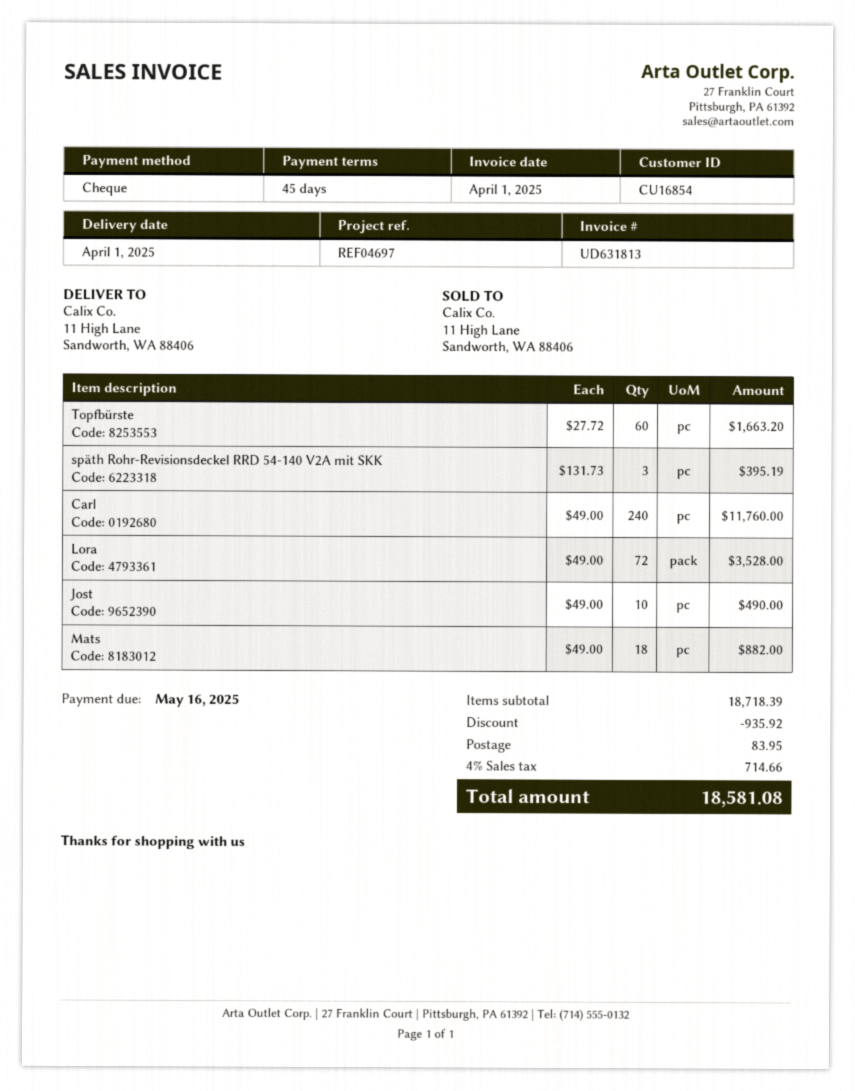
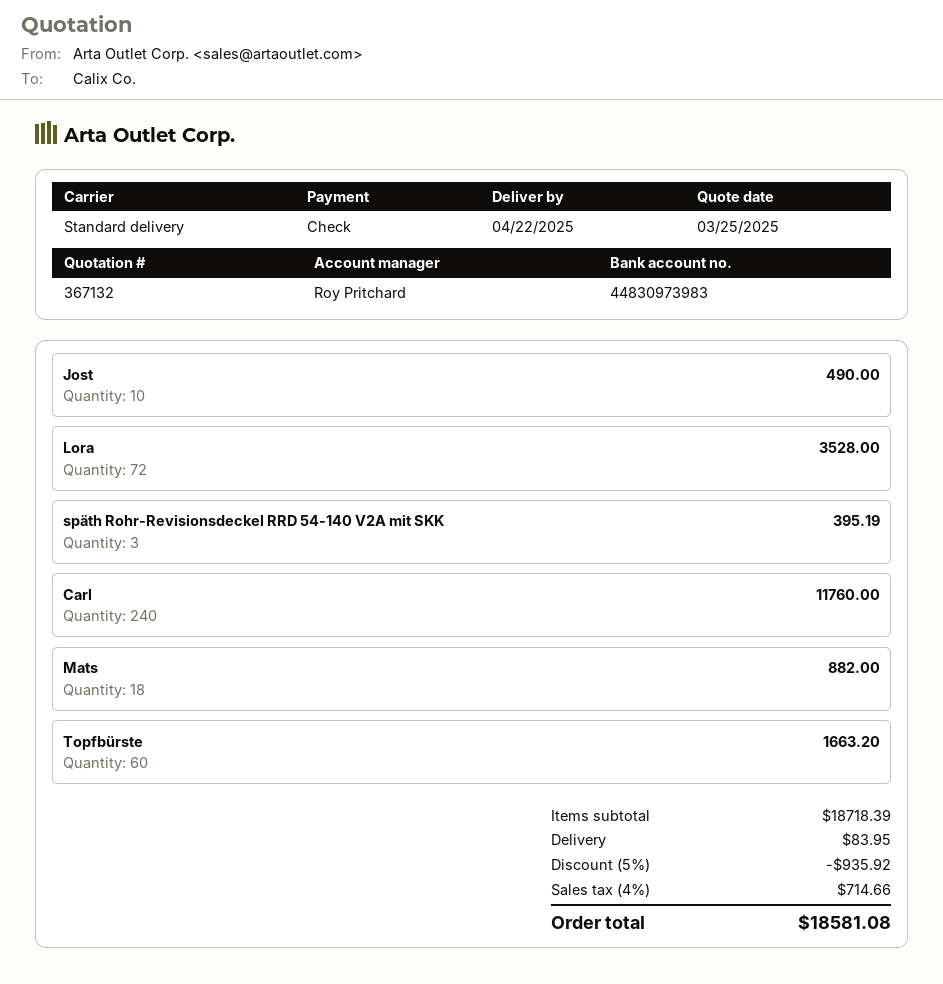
delivery date: 2025-04-01 -> 2025-04-22

